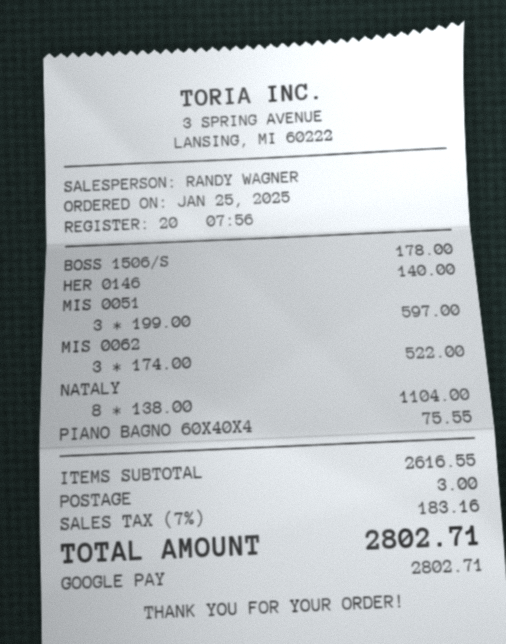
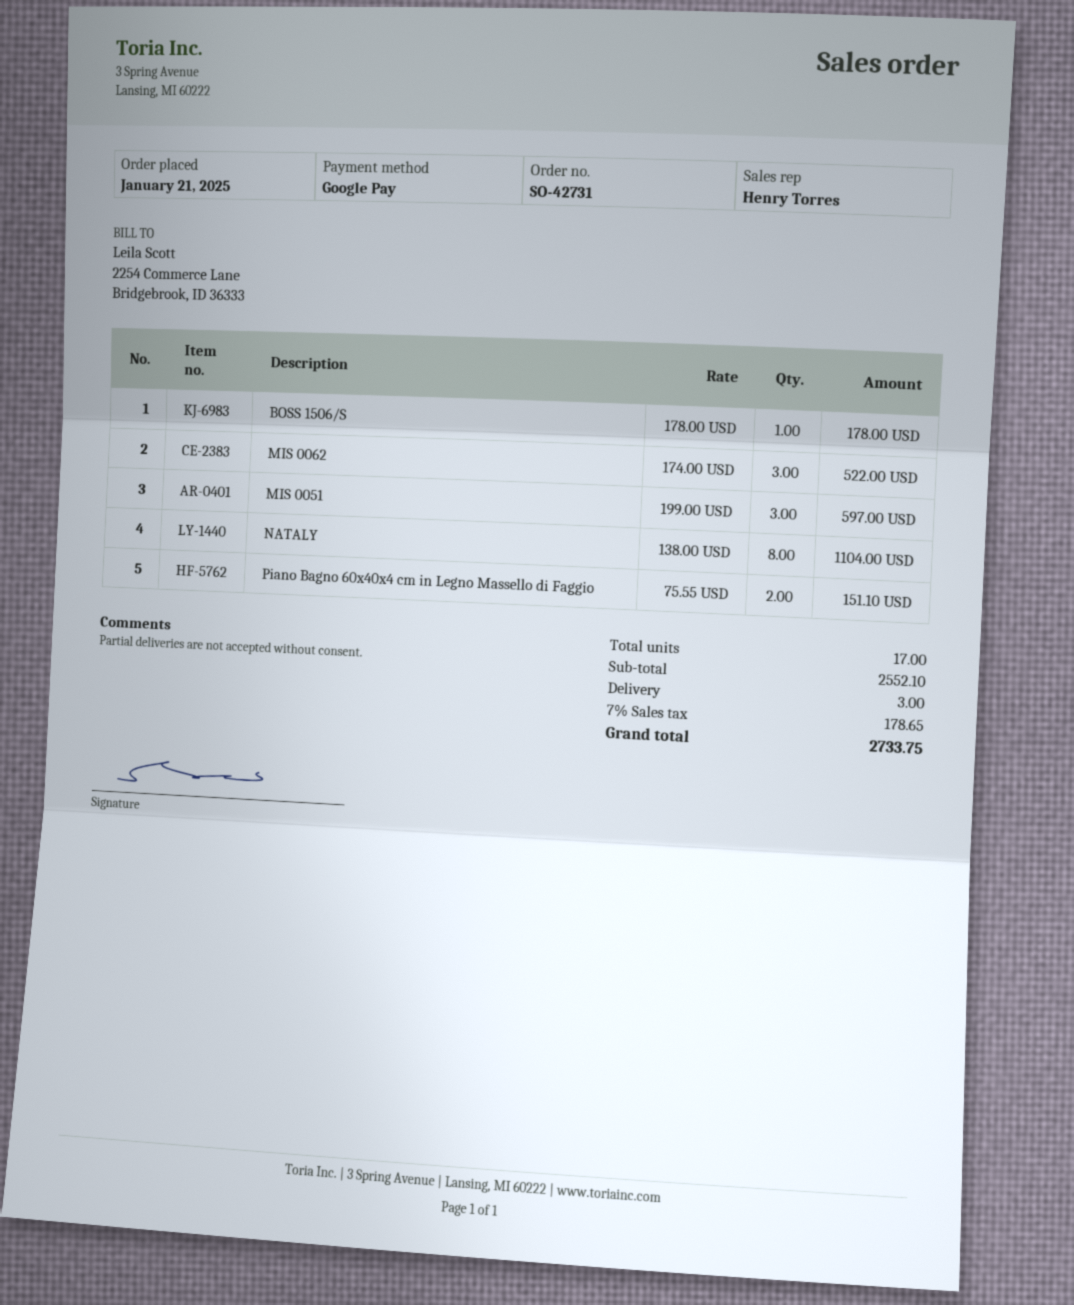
order date: 2025-01-25 -> 2025-01-21
sales rep: RANDY WAGNER -> Henry Torres
HER 0146: 1 x 140.00 = 140.00 -> none
PIANO BAGNO 60X40X4: 1 x 75.55 = 75.55 -> 2 x 75.55 = 151.10
subtotal: 2616.55 -> 2552.10
tax: 7% = 183.16 -> 7% = 178.65
total: 2802.71 -> 2733.75

